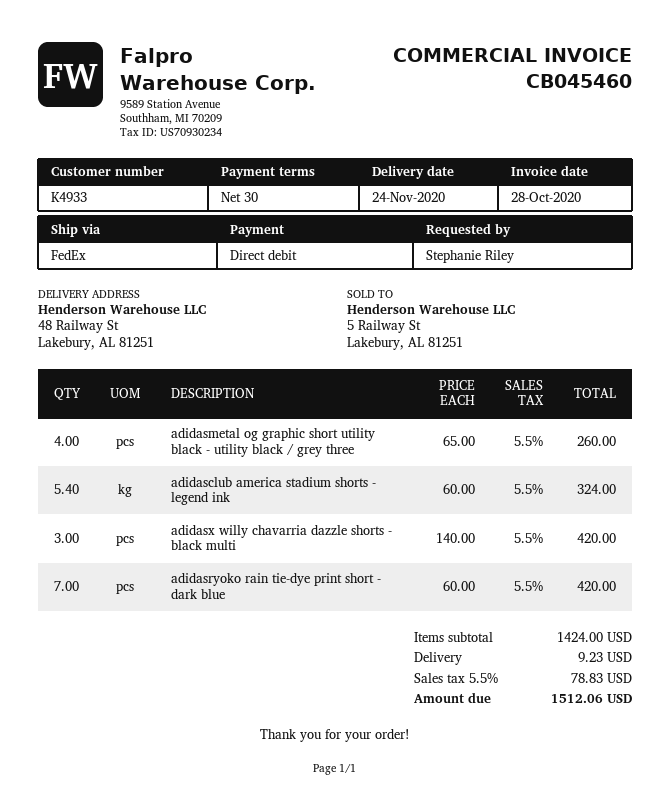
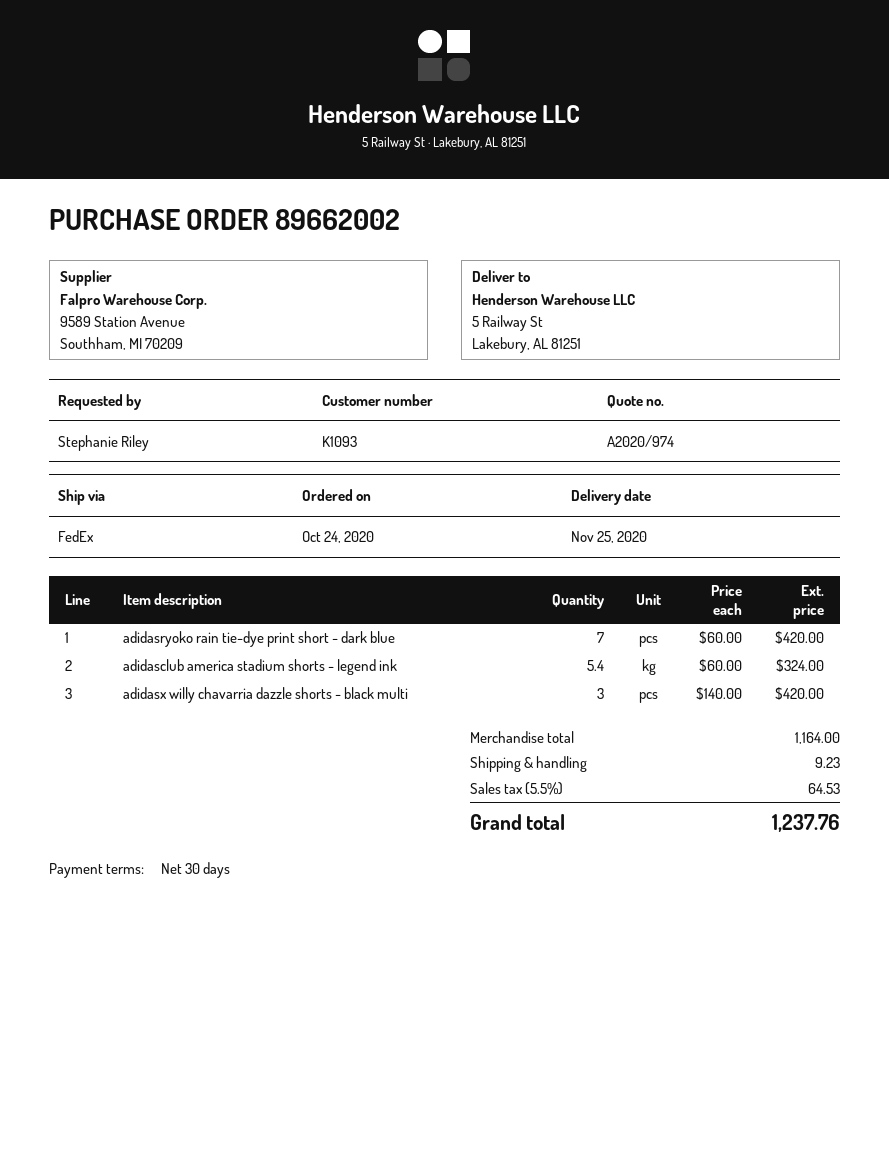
delivery date: 2020-11-24 -> 2020-11-25
customer number: K4933 -> K1093
ship to: 48 Railway St, Lakebury, AL 81251 -> 5 Railway St, Lakebury, AL 81251
adidasmetal og graphic short utility black - utility black / grey three: 4 x 65.00 = 260.00 -> none
subtotal: 1424.00 -> 1164.00
tax: 5.5% = 78.83 -> 5.5% = 64.53
total: 1512.06 -> 1237.76

